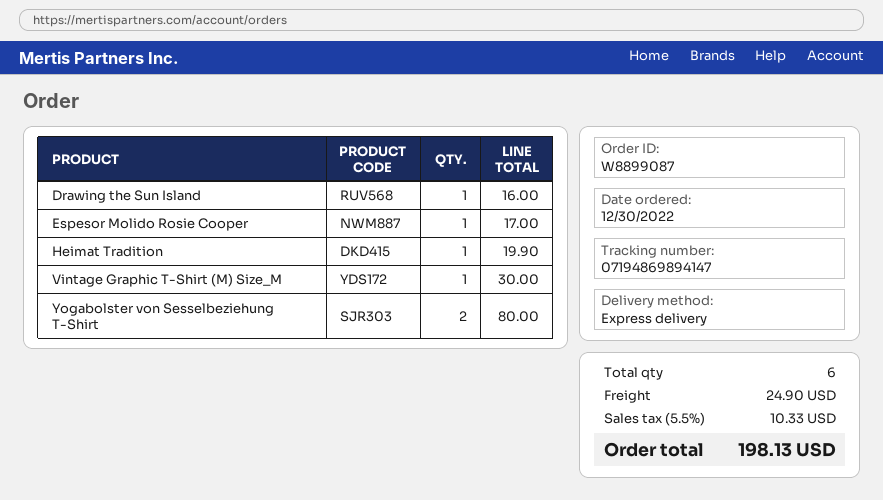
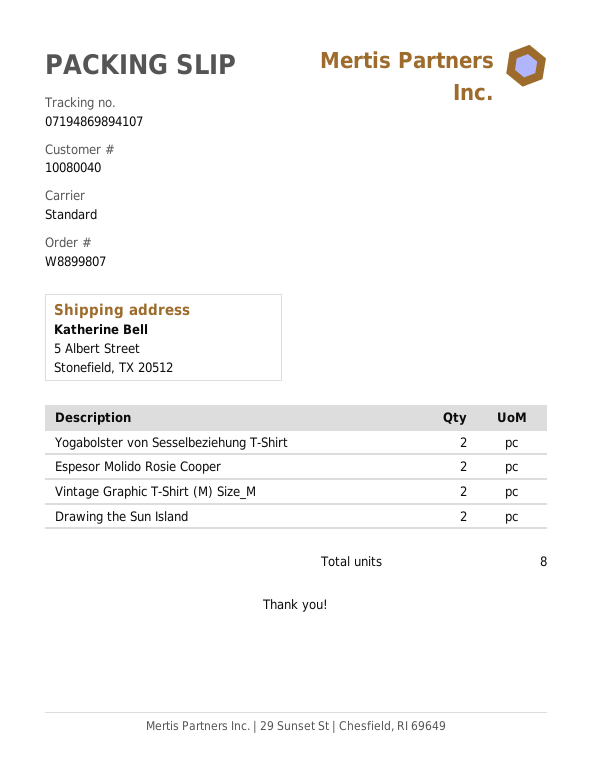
order number: W8899087 -> W8899807
shipping method: express -> standard
tracking number: 07194869894147 -> 07194869894107
Drawing the Sun Island: 1 -> 2
Espesor Molido Rosie Cooper: 1 -> 2
Heimat Tradition: 1 -> none
Vintage Graphic T-Shirt (M) Size_M: 1 -> 2
total quantity: 6 -> 8

